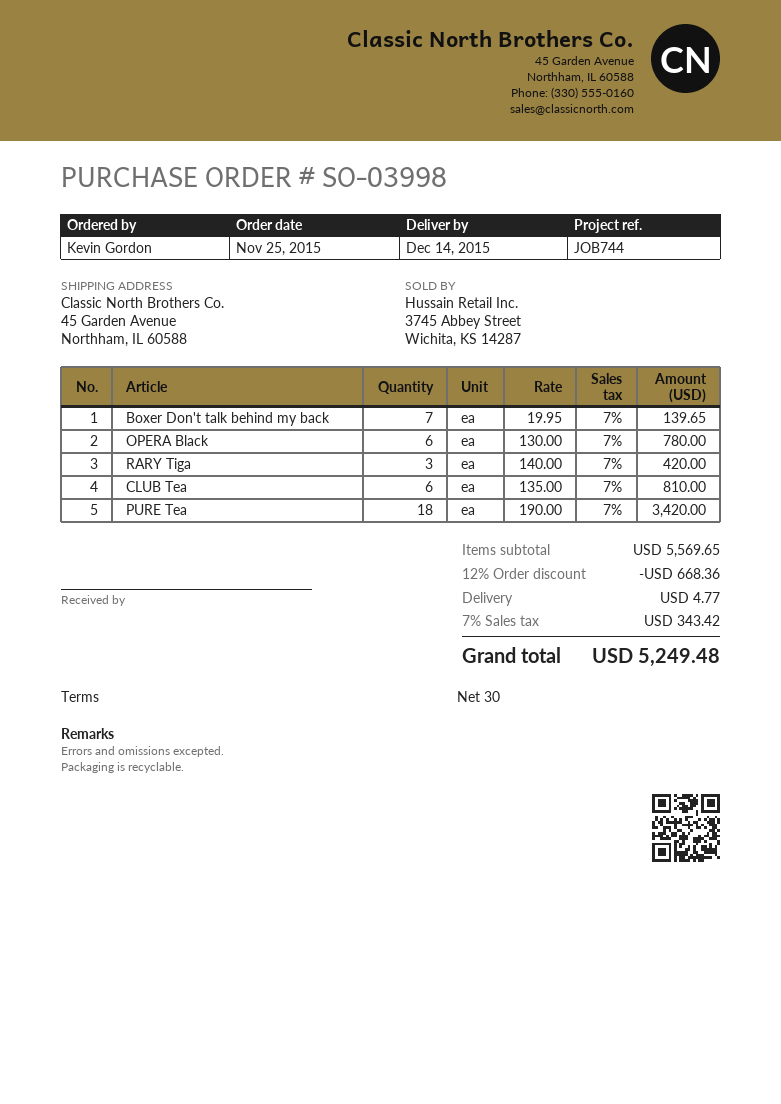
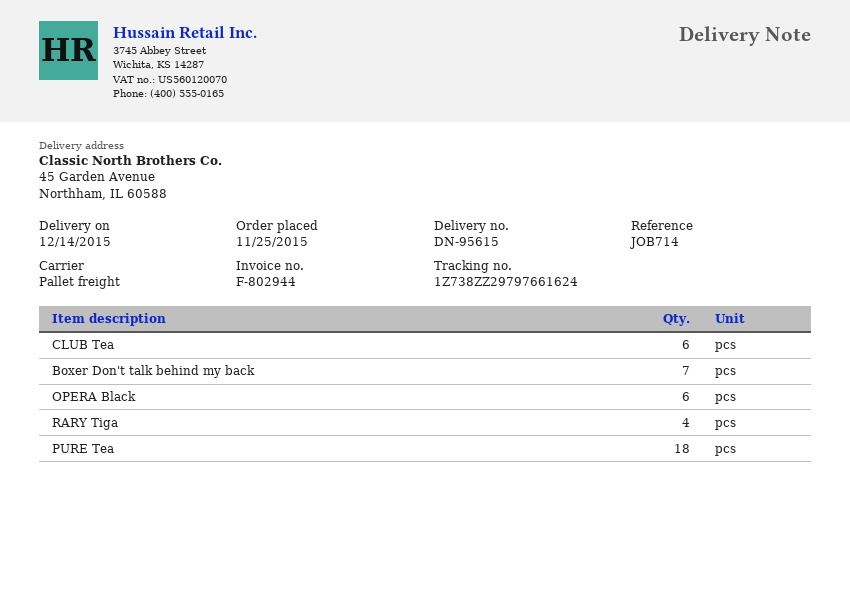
reference: JOB744 -> JOB714
RARY Tiga: 3 -> 4

